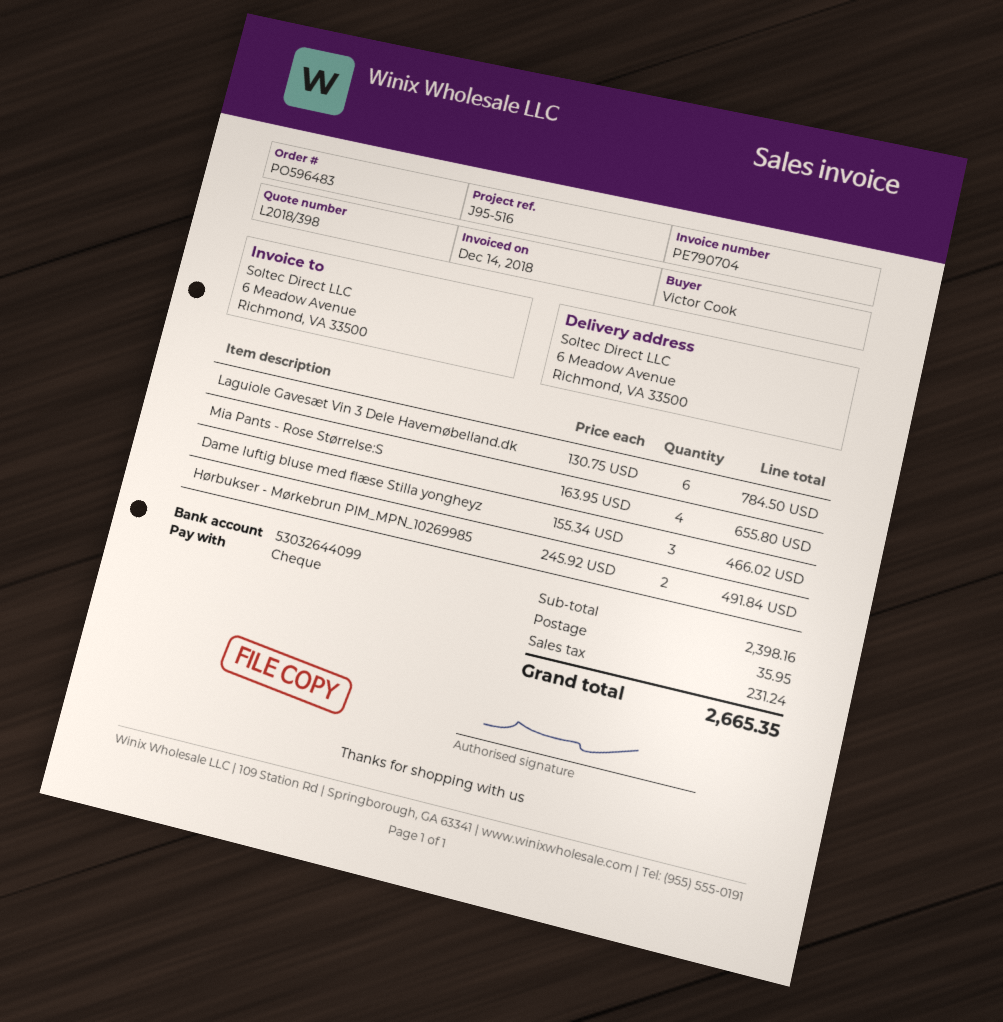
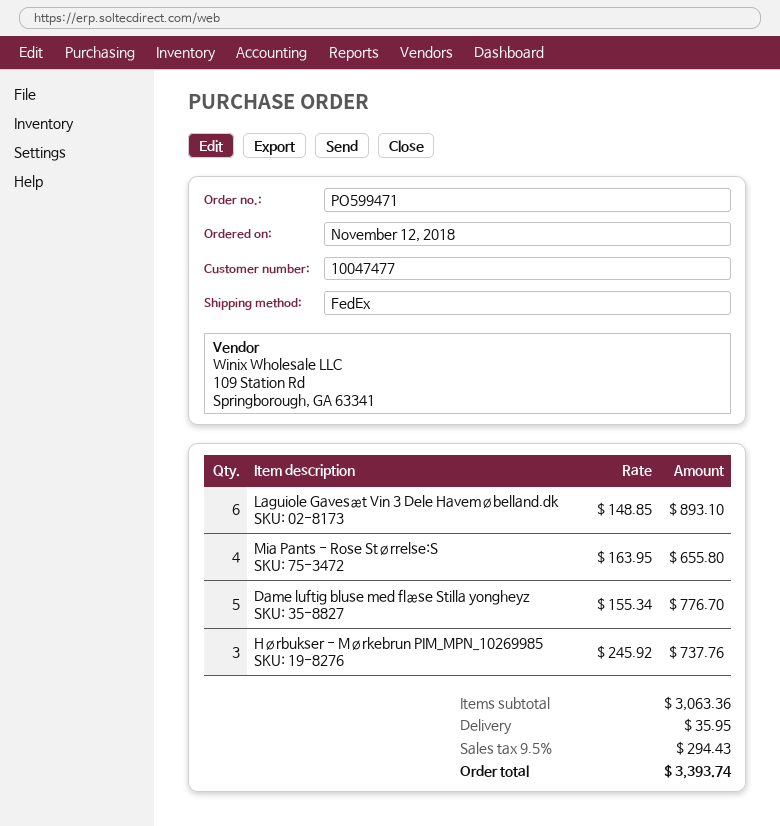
order number: PO596483 -> PO599471
Laguiole Gavesæt Vin 3 Dele Havemøbelland.dk: 6 x 130.75 = 784.50 -> 6 x 148.85 = 893.10
Dame luftig bluse med flæse Stilla yongheyz: 3 x 155.34 = 466.02 -> 5 x 155.34 = 776.70
Hørbukser - Mørkebrun PIM_MPN_10269985: 2 x 245.92 = 491.84 -> 3 x 245.92 = 737.76
subtotal: 2398.16 -> 3063.36
tax: 231.24 -> 294.43
total: 2665.35 -> 3393.74

